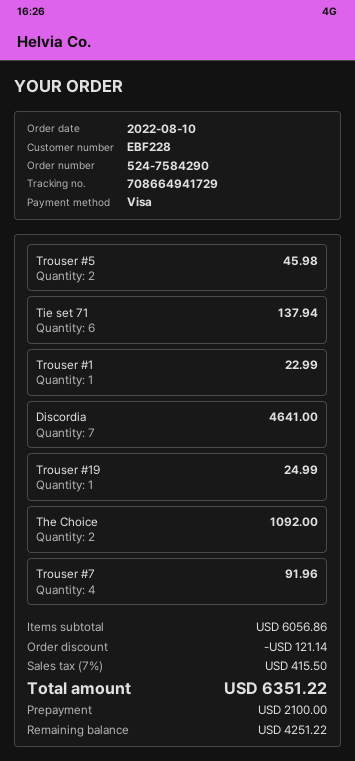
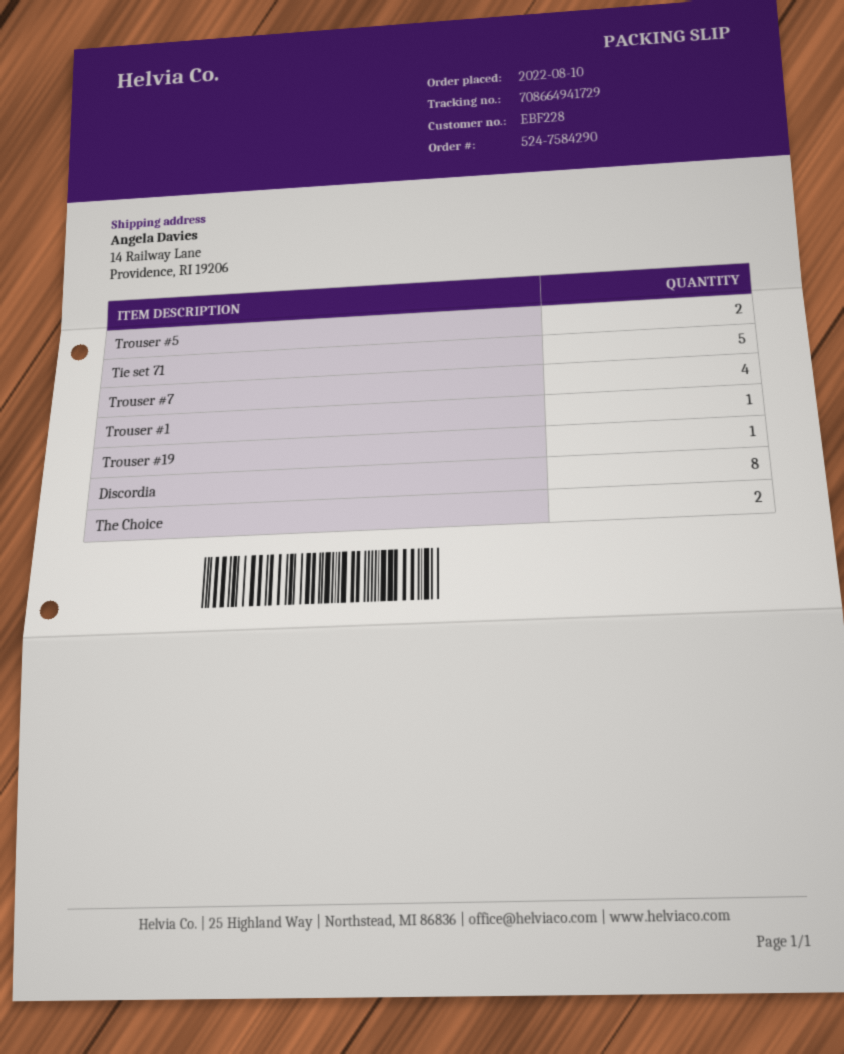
Tie set 71: 6 -> 5
Discordia: 7 -> 8

